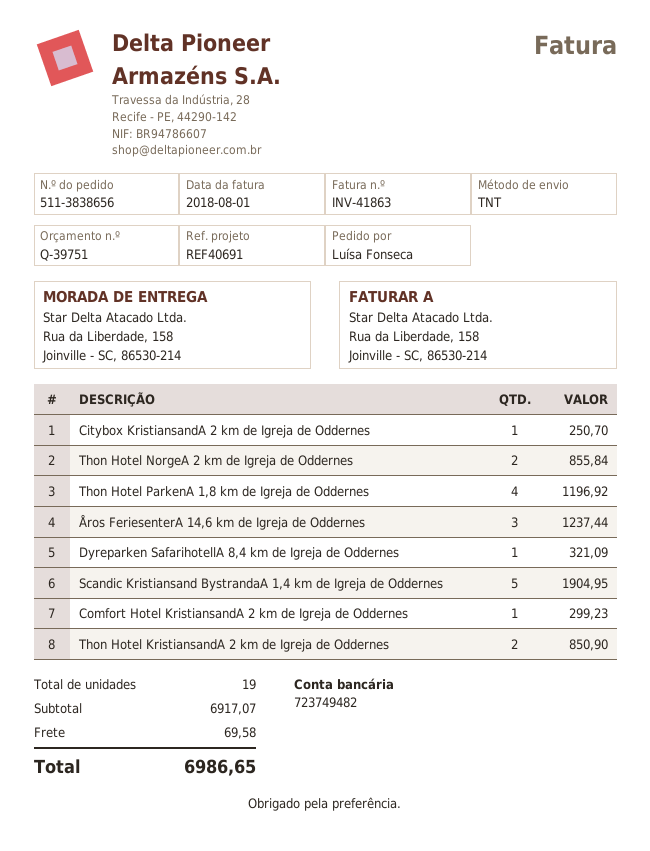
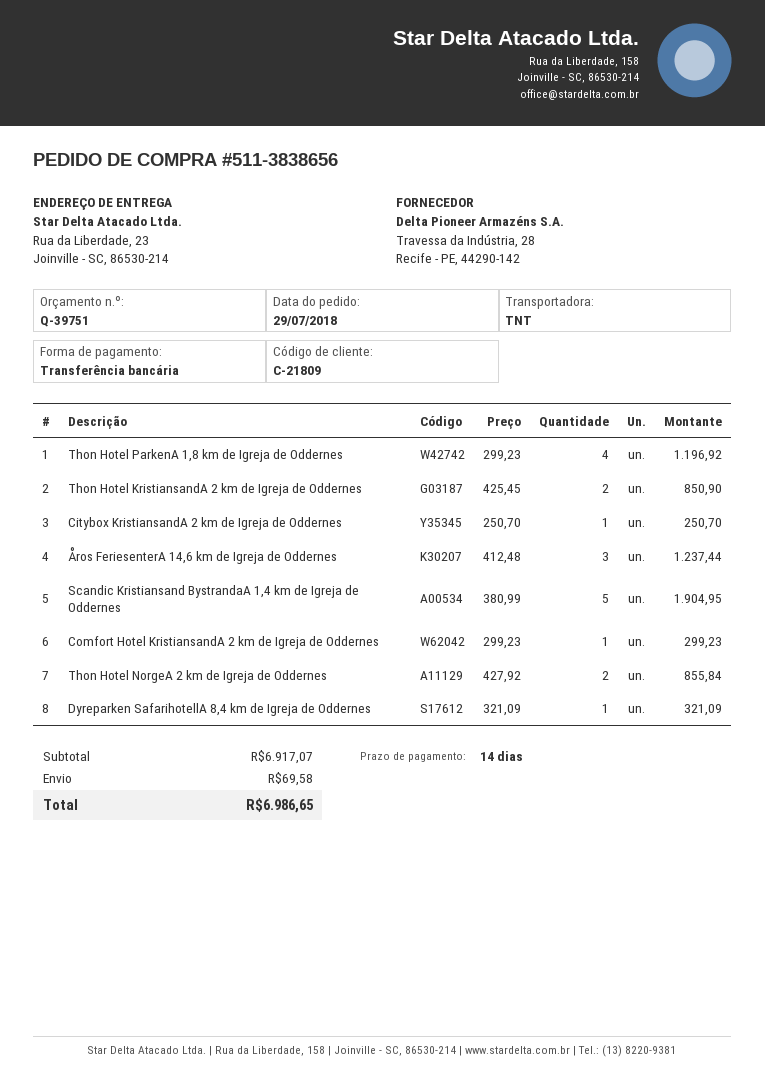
ship to: Rua da Liberdade, 158, Joinville - SC, 86530-214 -> Rua da Liberdade, 23, Joinville - SC, 86530-214

